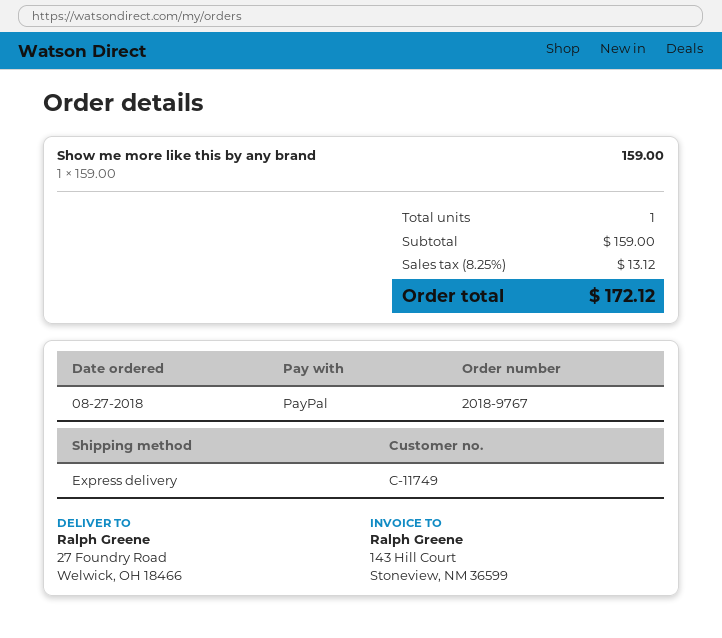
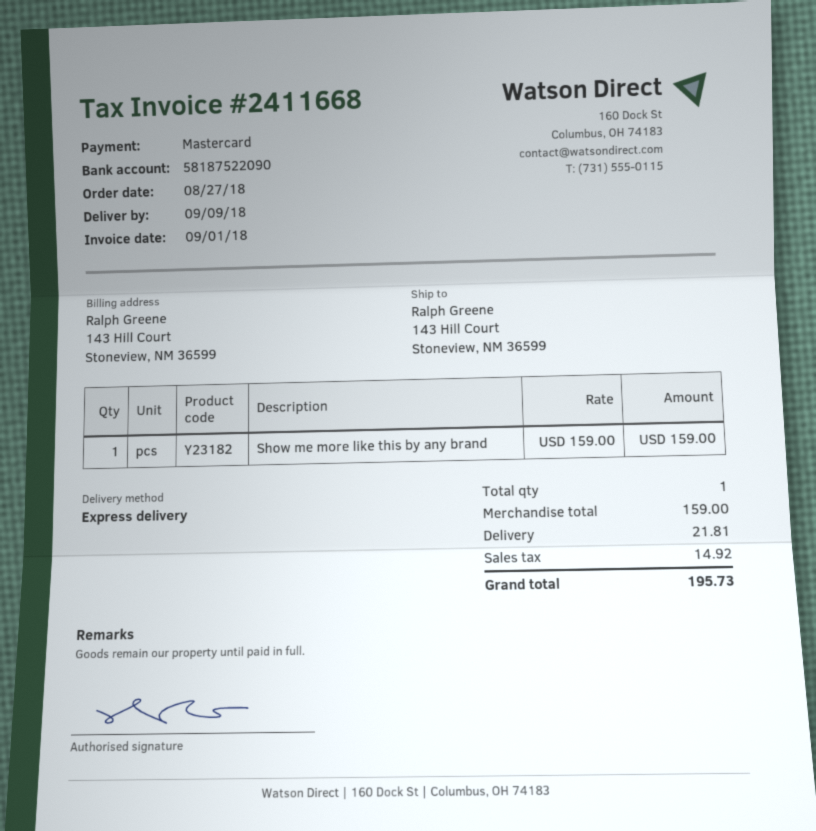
payment method: PayPal -> Mastercard
ship to: 27 Foundry Road, Welwick, OH 18466 -> 143 Hill Court, Stoneview, NM 36599
shipping: none -> 21.81
tax: 13.12 -> 14.92
total: 172.12 -> 195.73

